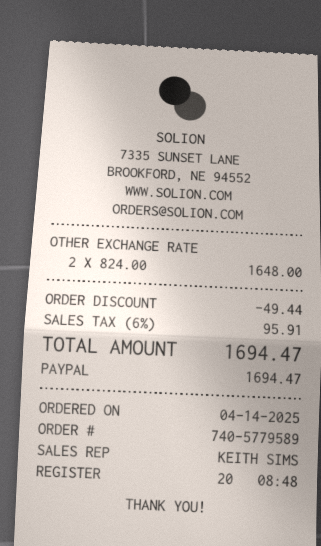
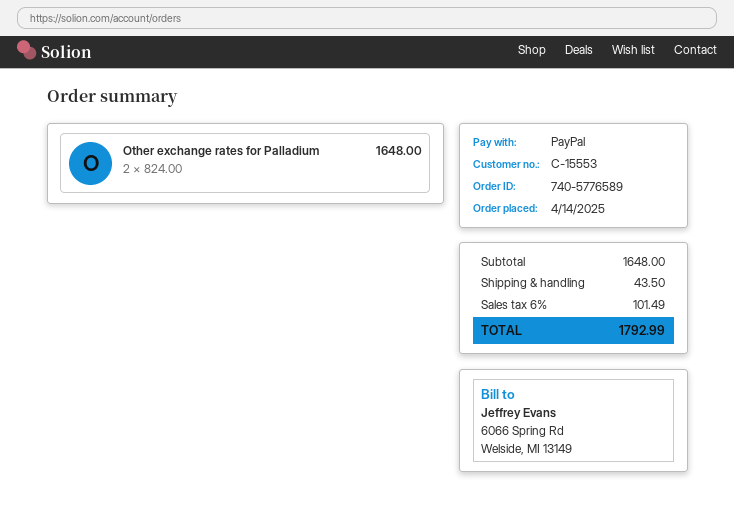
order number: 740-5779589 -> 740-5776589
discount: 49.44 -> none
shipping: none -> 43.50
tax: 6% = 95.91 -> 6% = 101.49
total: 1694.47 -> 1792.99

